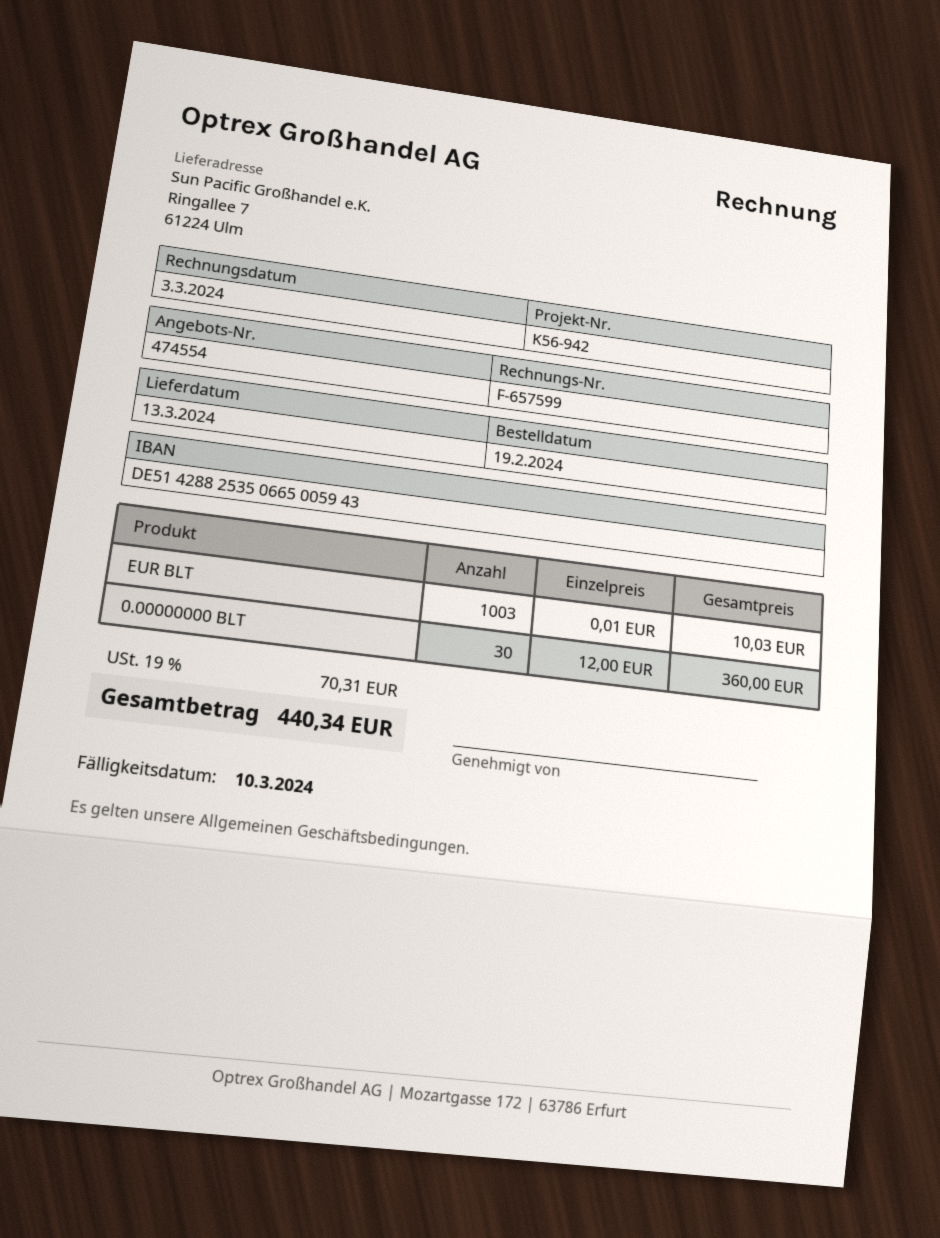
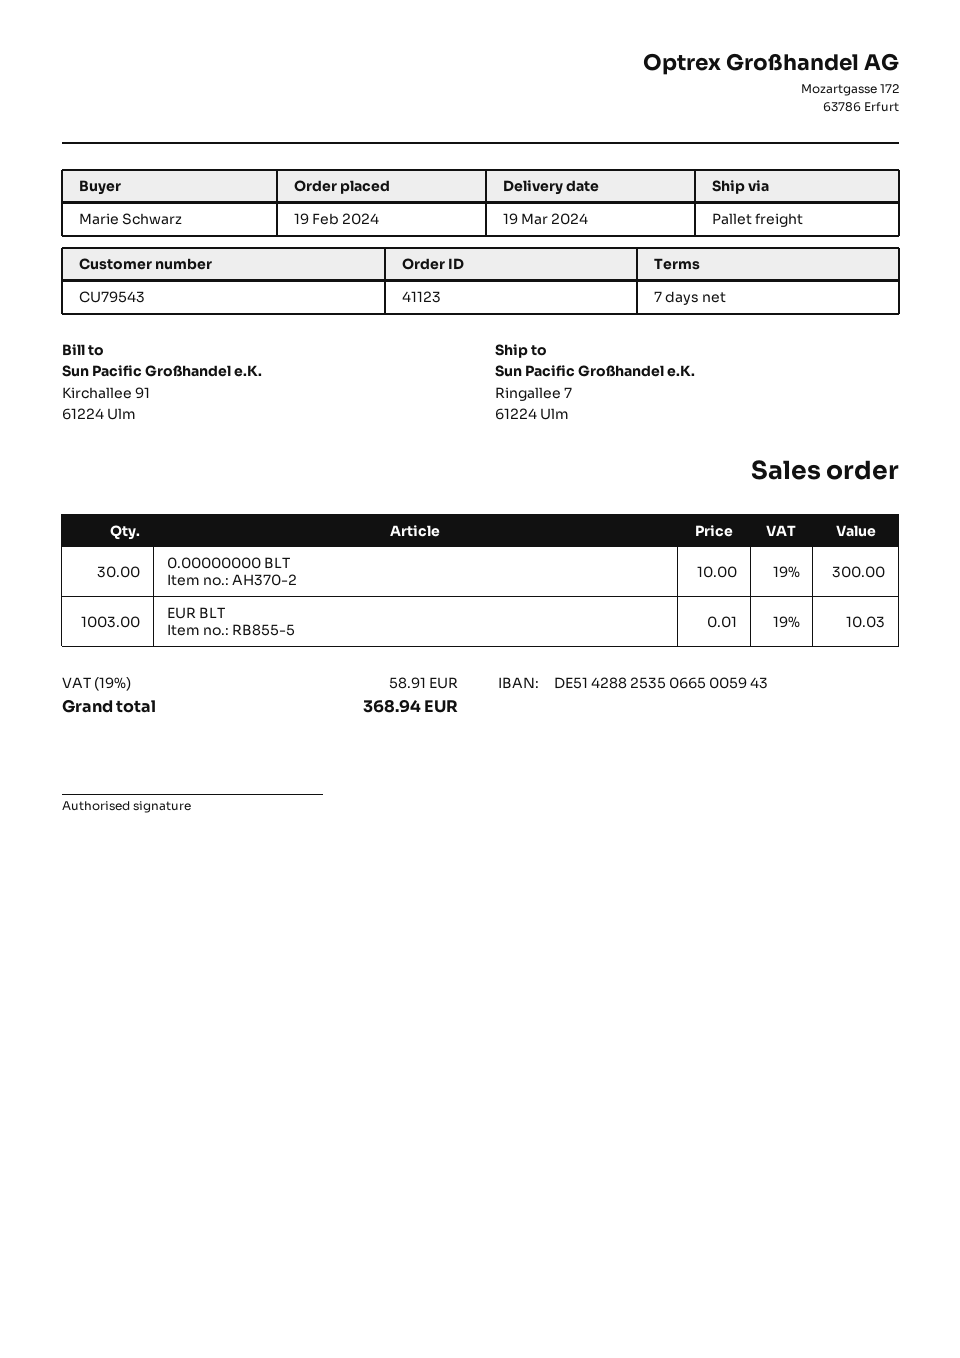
delivery date: 2024-03-13 -> 2024-03-19
0.00000000 BLT: 30 x 12.00 = 360.00 -> 30 x 10.00 = 300.00
tax: 19% = 70.31 -> 19% = 58.91
total: 440.34 -> 368.94

